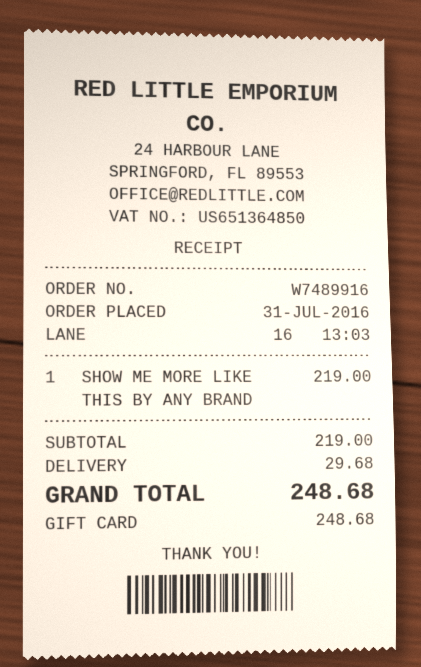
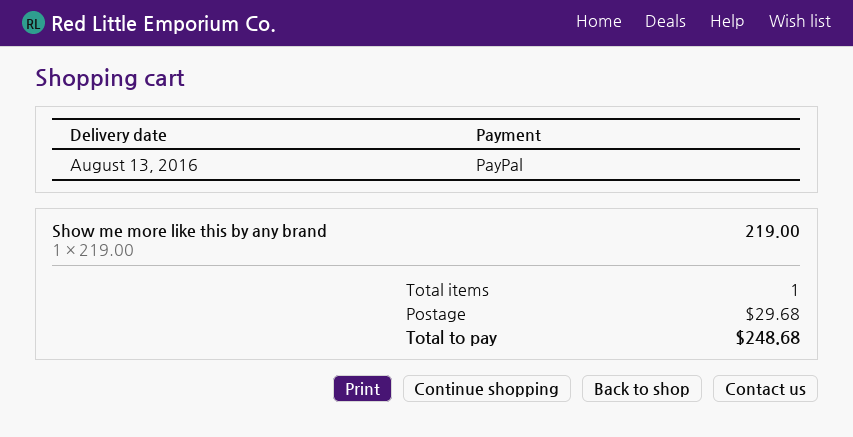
payment method: gift card -> PayPal

